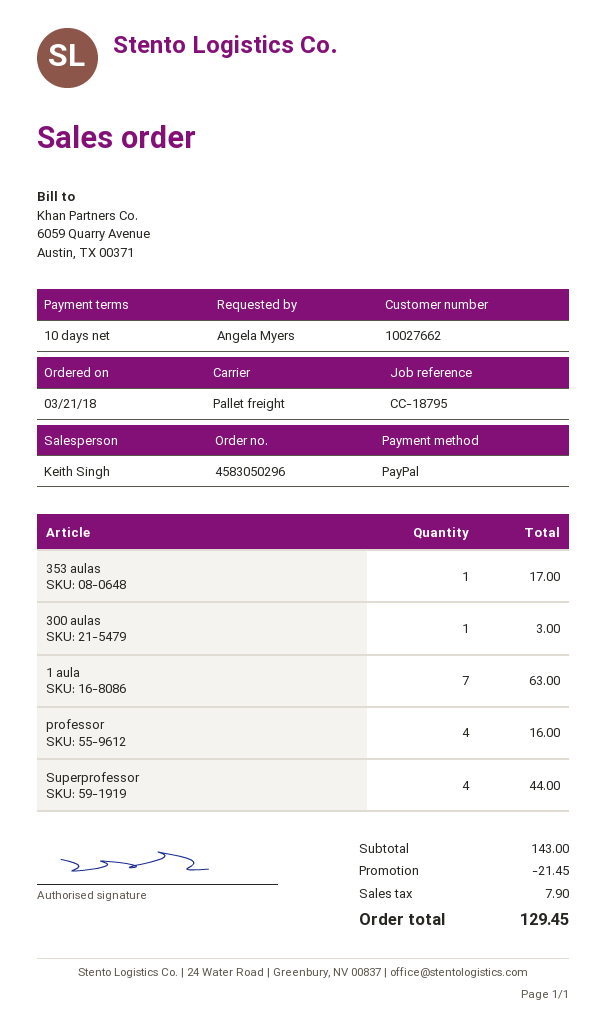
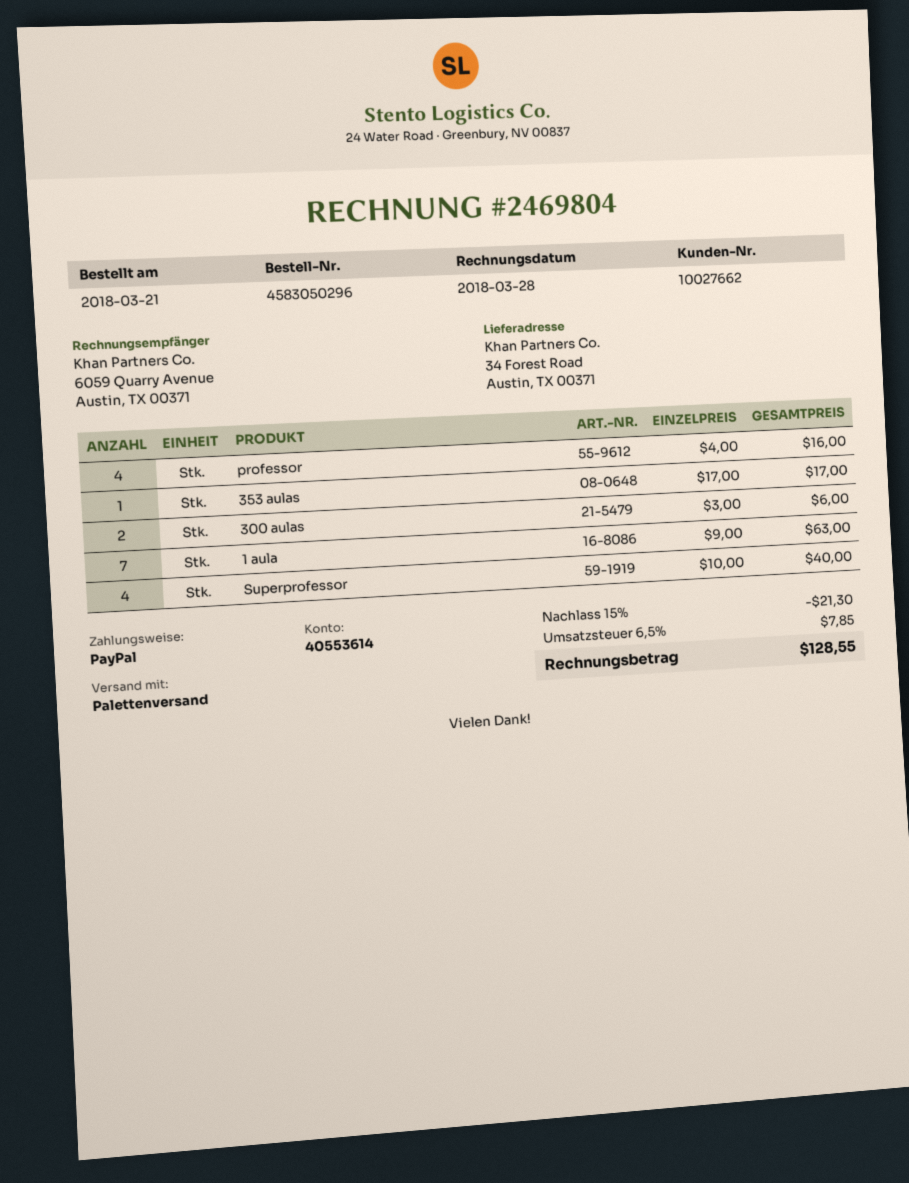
300 aulas: 1 for 3.00 -> 2 for 6.00
Superprofessor: 4 for 44.00 -> 4 for 40.00
discount: 21.45 -> 21.30
tax: 7.90 -> 7.85
total: 129.45 -> 128.55

